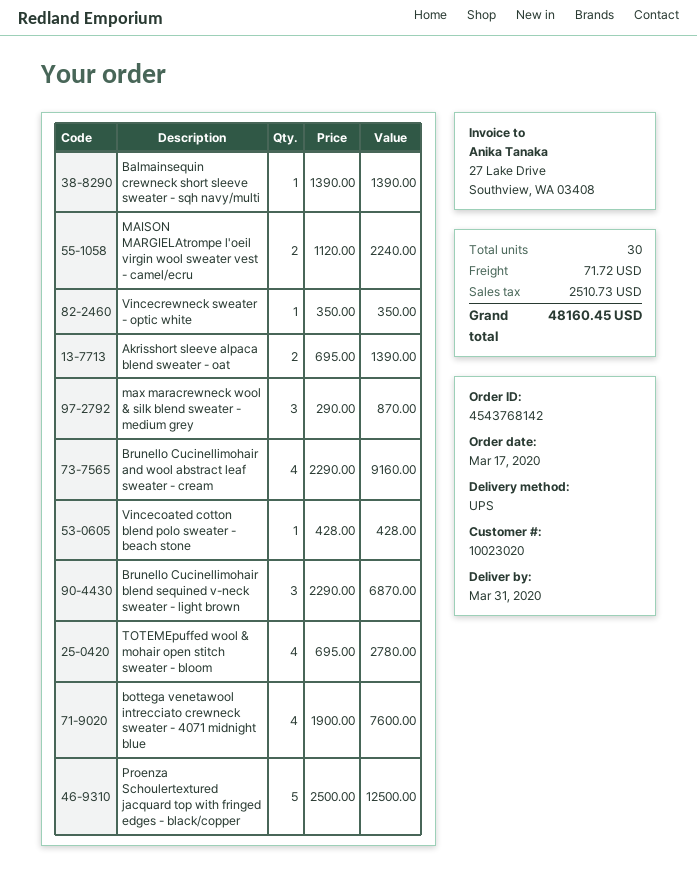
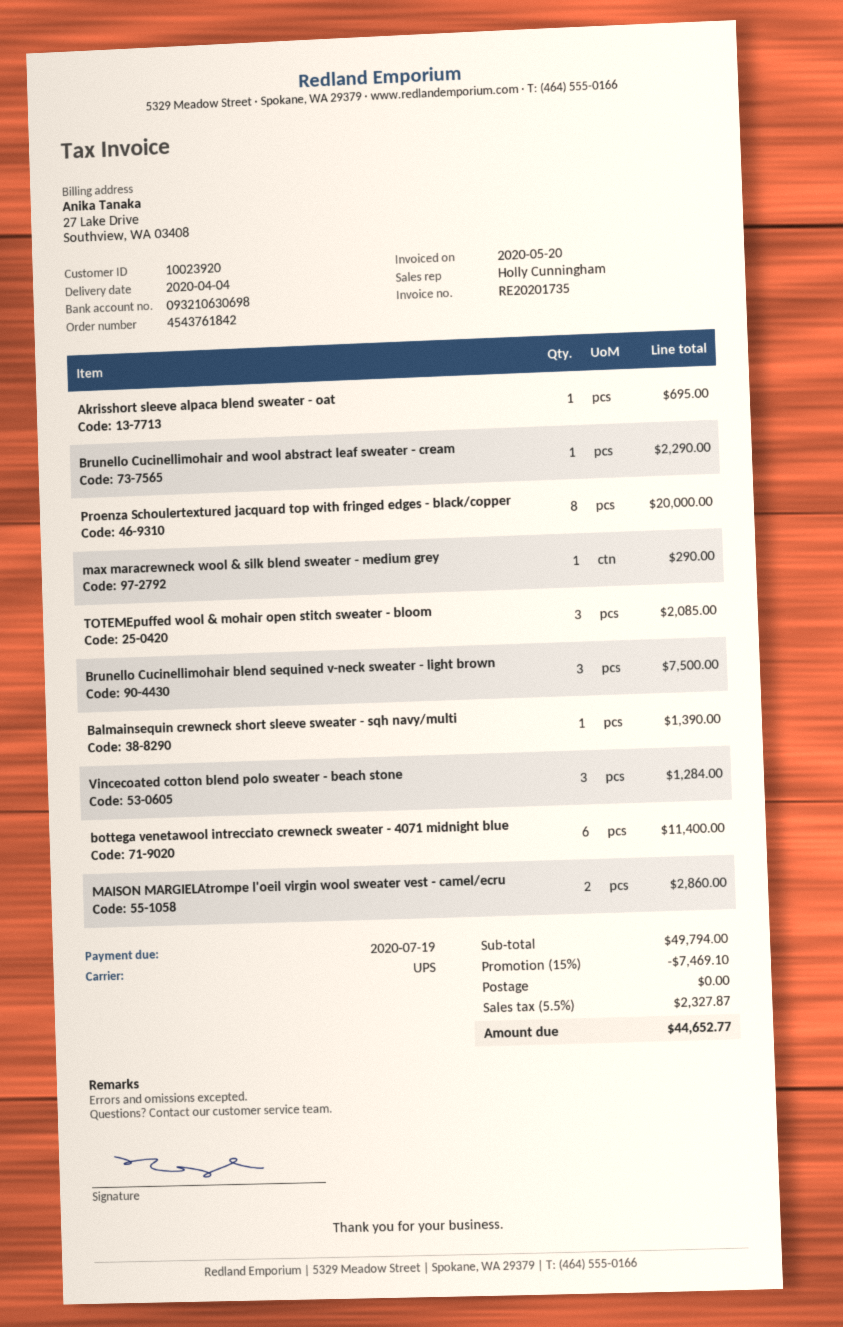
order number: 4543768142 -> 4543761842
delivery date: 2020-03-31 -> 2020-04-04
customer number: 10023020 -> 10023920
MAISON MARGIELAtrompe l'oeil virgin wool sweater vest - camel/ecru: 2 for 2240.00 -> 2 for 2860.00
Vincecrewneck sweater - optic white: 1 for 350.00 -> none
Akrisshort sleeve alpaca blend sweater - oat: 2 for 1390.00 -> 1 for 695.00
max maracrewneck wool & silk blend sweater - medium grey: 3 for 870.00 -> 1 for 290.00
Brunello Cucinellimohair and wool abstract leaf sweater - cream: 4 for 9160.00 -> 1 for 2290.00
Vincecoated cotton blend polo sweater - beach stone: 1 for 428.00 -> 3 for 1284.00
Brunello Cucinellimohair blend sequined v-neck sweater - light brown: 3 for 6870.00 -> 3 for 7500.00
TOTEMEpuffed wool & mohair open stitch sweater - bloom: 4 for 2780.00 -> 3 for 2085.00
bottega venetawool intrecciato crewneck sweater - 4071 midnight blue: 4 for 7600.00 -> 6 for 11400.00
Proenza Schoulertextured jacquard top with fringed edges - black/copper: 5 for 12500.00 -> 8 for 20000.00
discount: none -> 15% = 7469.10
shipping: 71.72 -> 0.00
tax: 2510.73 -> 2327.87
total: 48160.45 -> 44652.77

